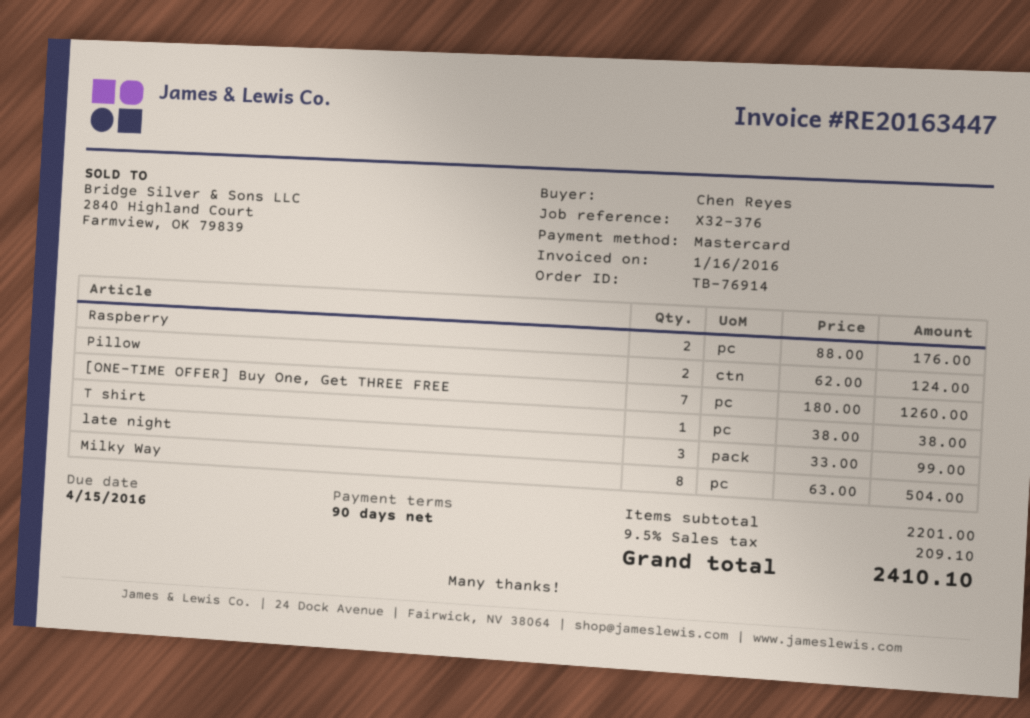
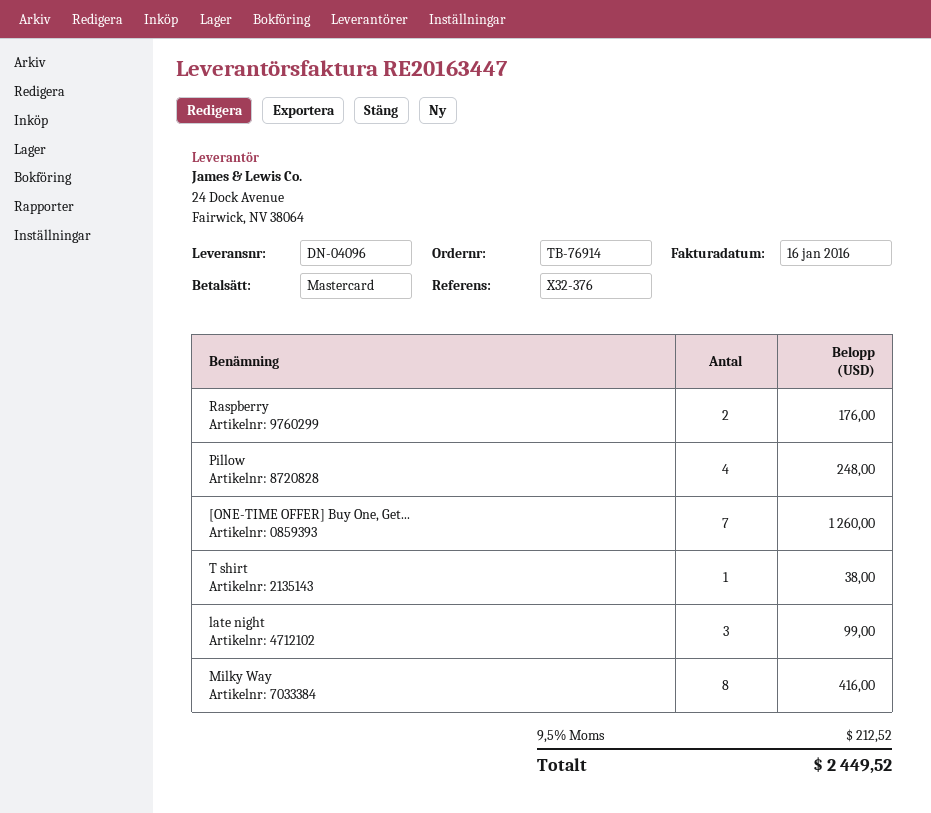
Pillow: 2 for 124.00 -> 4 for 248.00
Milky Way: 8 for 504.00 -> 8 for 416.00
tax: 9.5% = 209.10 -> 9.5% = 212.52
total: 2410.10 -> 2449.52

